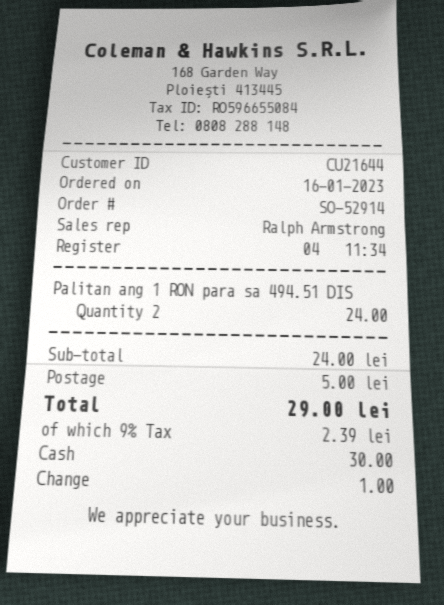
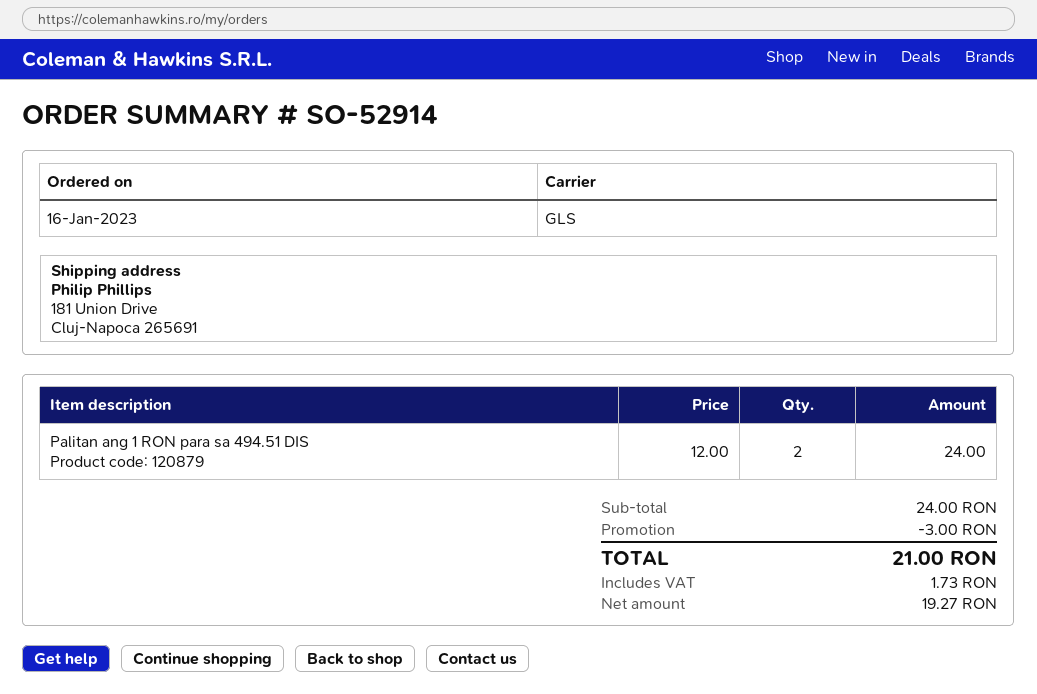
discount: none -> 3.00
shipping: 5.00 -> none
tax: 2.39 -> 1.73
total: 29.00 -> 21.00

